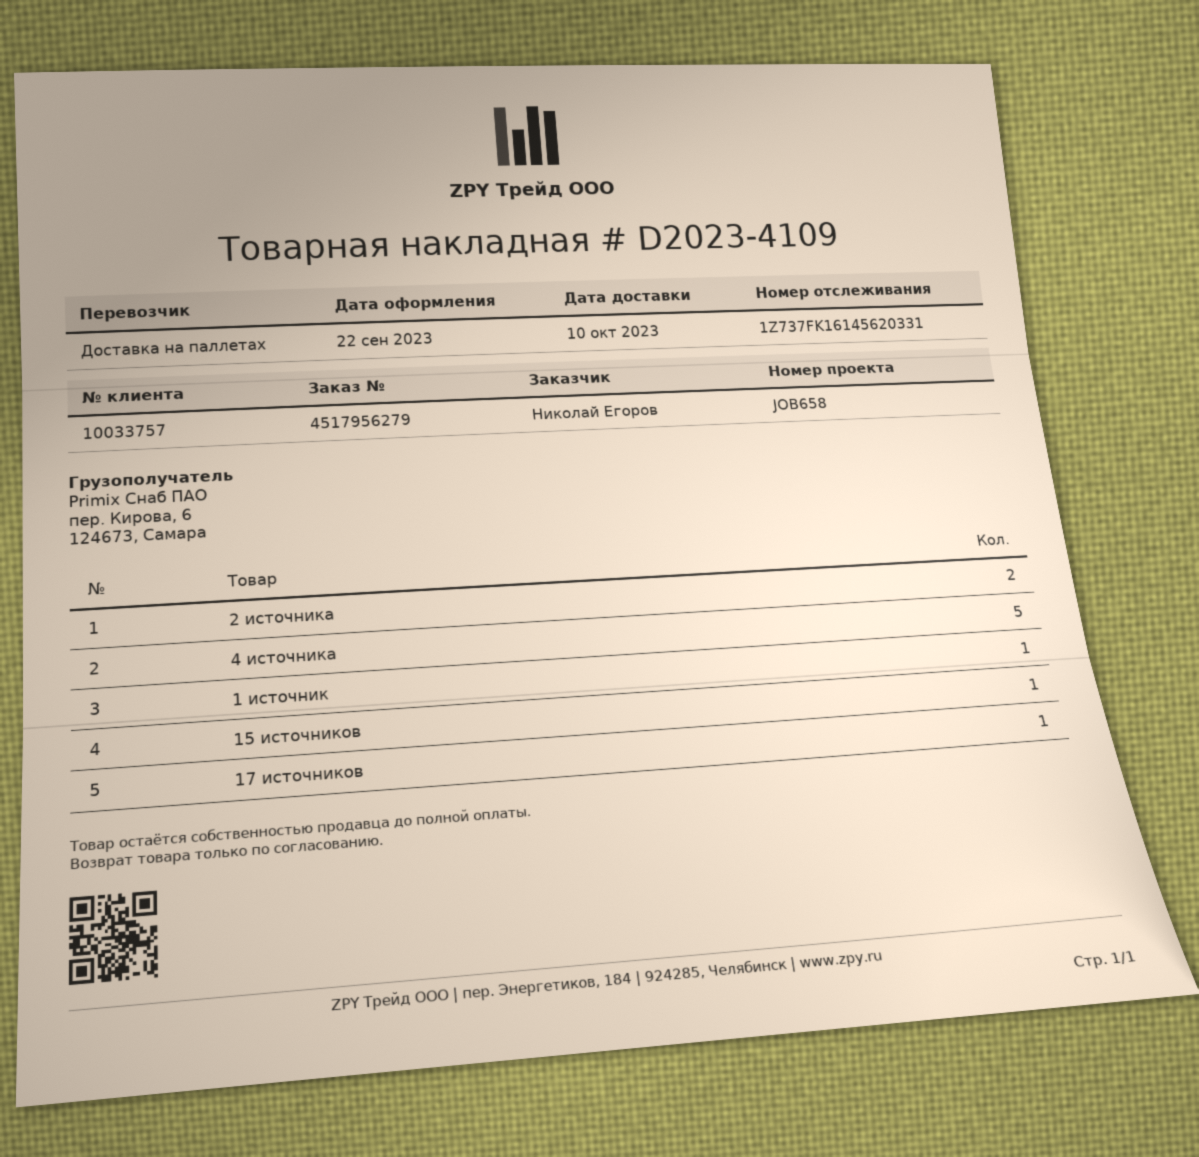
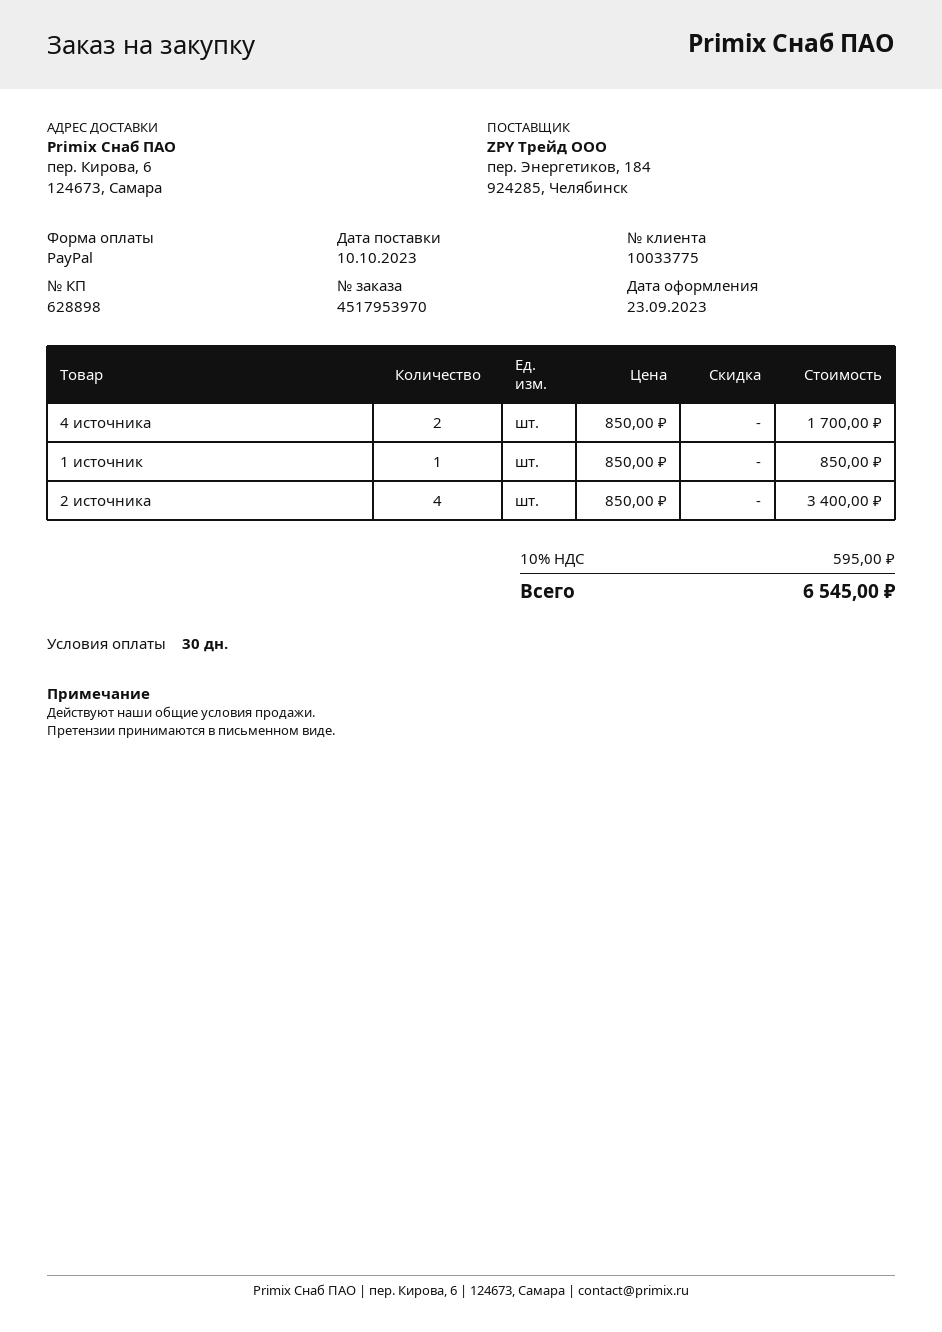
order number: 4517956279 -> 4517953970
order date: 2023-09-22 -> 2023-09-23
customer number: 10033757 -> 10033775
2 источника: 2 -> 4
4 источника: 5 -> 2
15 источников: 1 -> none
17 источников: 1 -> none

